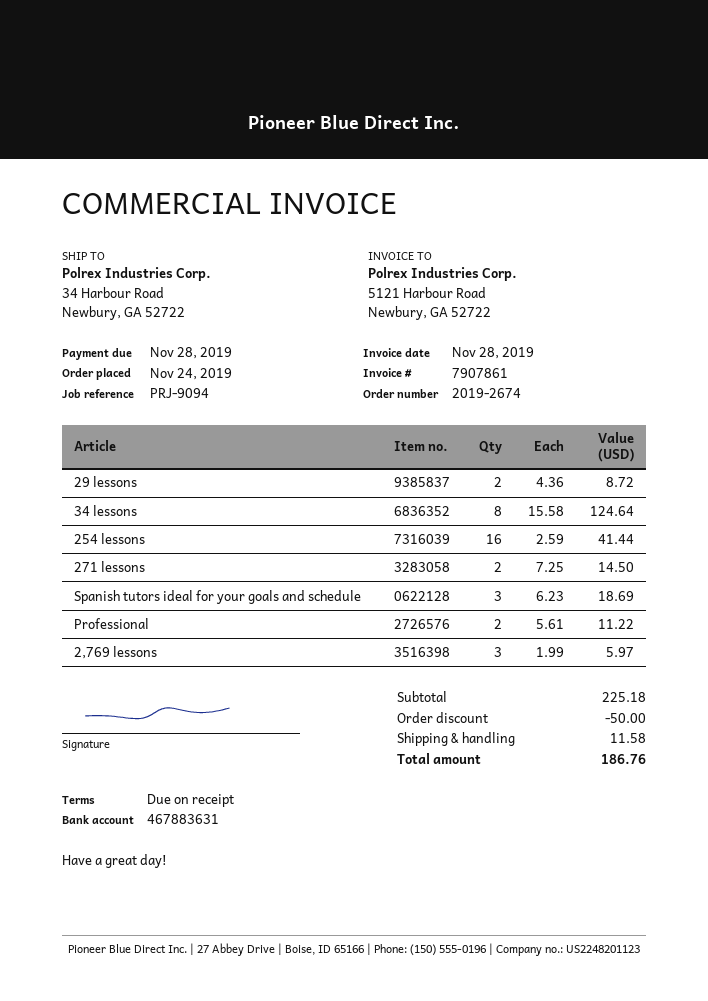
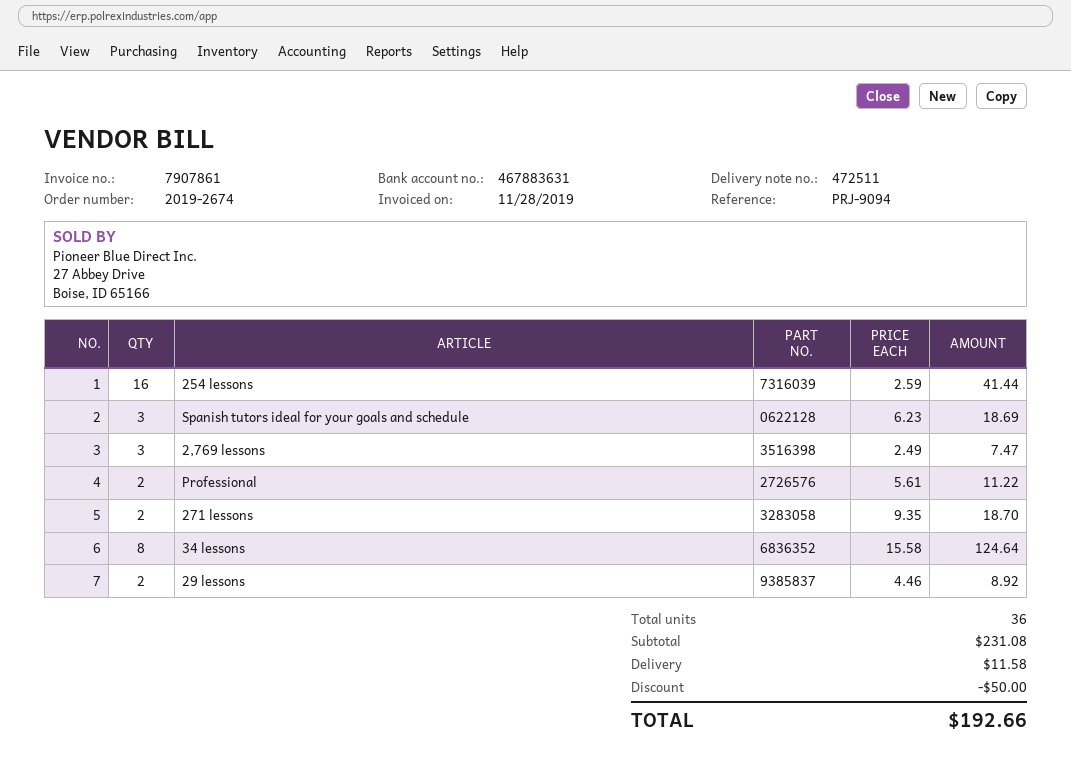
29 lessons: 2 x 4.36 = 8.72 -> 2 x 4.46 = 8.92
271 lessons: 2 x 7.25 = 14.50 -> 2 x 9.35 = 18.70
2,769 lessons: 3 x 1.99 = 5.97 -> 3 x 2.49 = 7.47
subtotal: 225.18 -> 231.08
total: 186.76 -> 192.66

